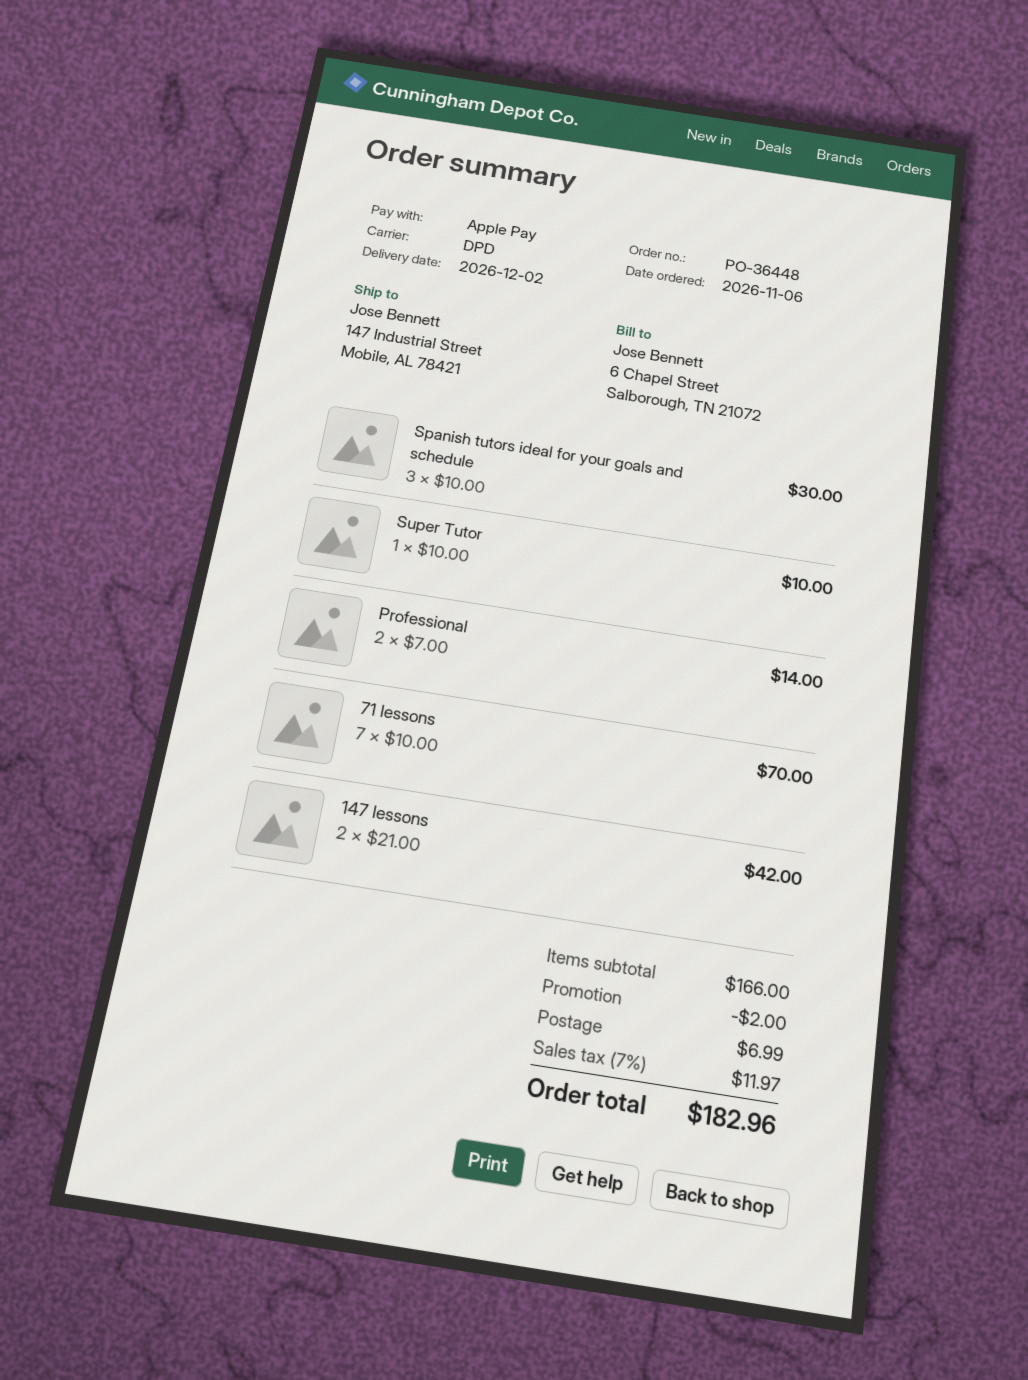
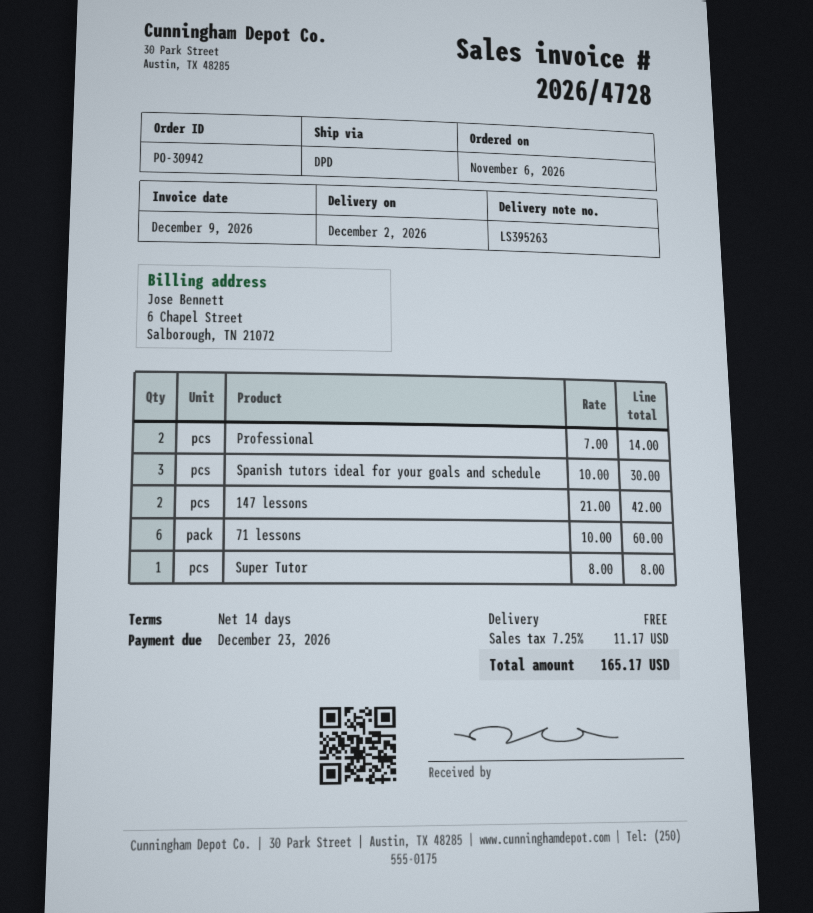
order number: PO-36448 -> PO-30942
Super Tutor: 1 x 10.00 = 10.00 -> 1 x 8.00 = 8.00
71 lessons: 7 x 10.00 = 70.00 -> 6 x 10.00 = 60.00
discount: 2.00 -> none
shipping: 6.99 -> 0.00
tax: 7% = 11.97 -> 7.25% = 11.17
total: 182.96 -> 165.17

